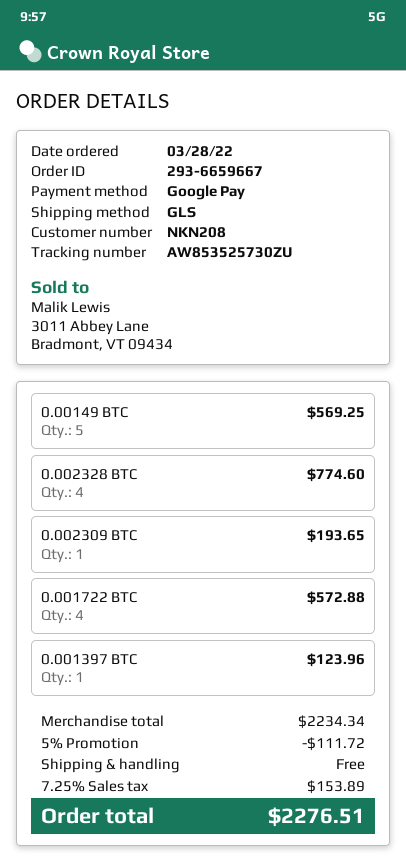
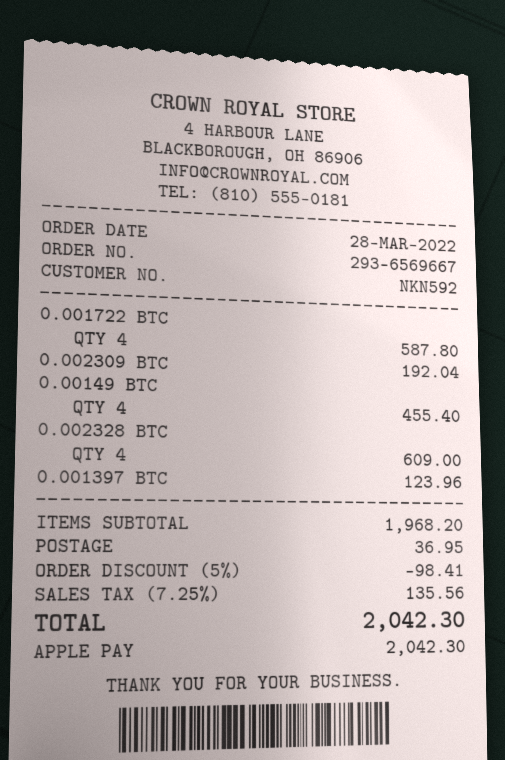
order number: 293-6659667 -> 293-6569667
customer number: NKN208 -> NKN592
payment method: Google Pay -> Apple Pay
0.00149 BTC: 5 for 569.25 -> 4 for 455.40
0.002328 BTC: 4 for 774.60 -> 4 for 609.00
0.002309 BTC: 1 for 193.65 -> 1 for 192.04
0.001722 BTC: 4 for 572.88 -> 4 for 587.80
subtotal: 2234.34 -> 1968.20
discount: 5% = 111.72 -> 5% = 98.41
shipping: 0.00 -> 36.95
tax: 7.25% = 153.89 -> 7.25% = 135.56
total: 2276.51 -> 2042.30

